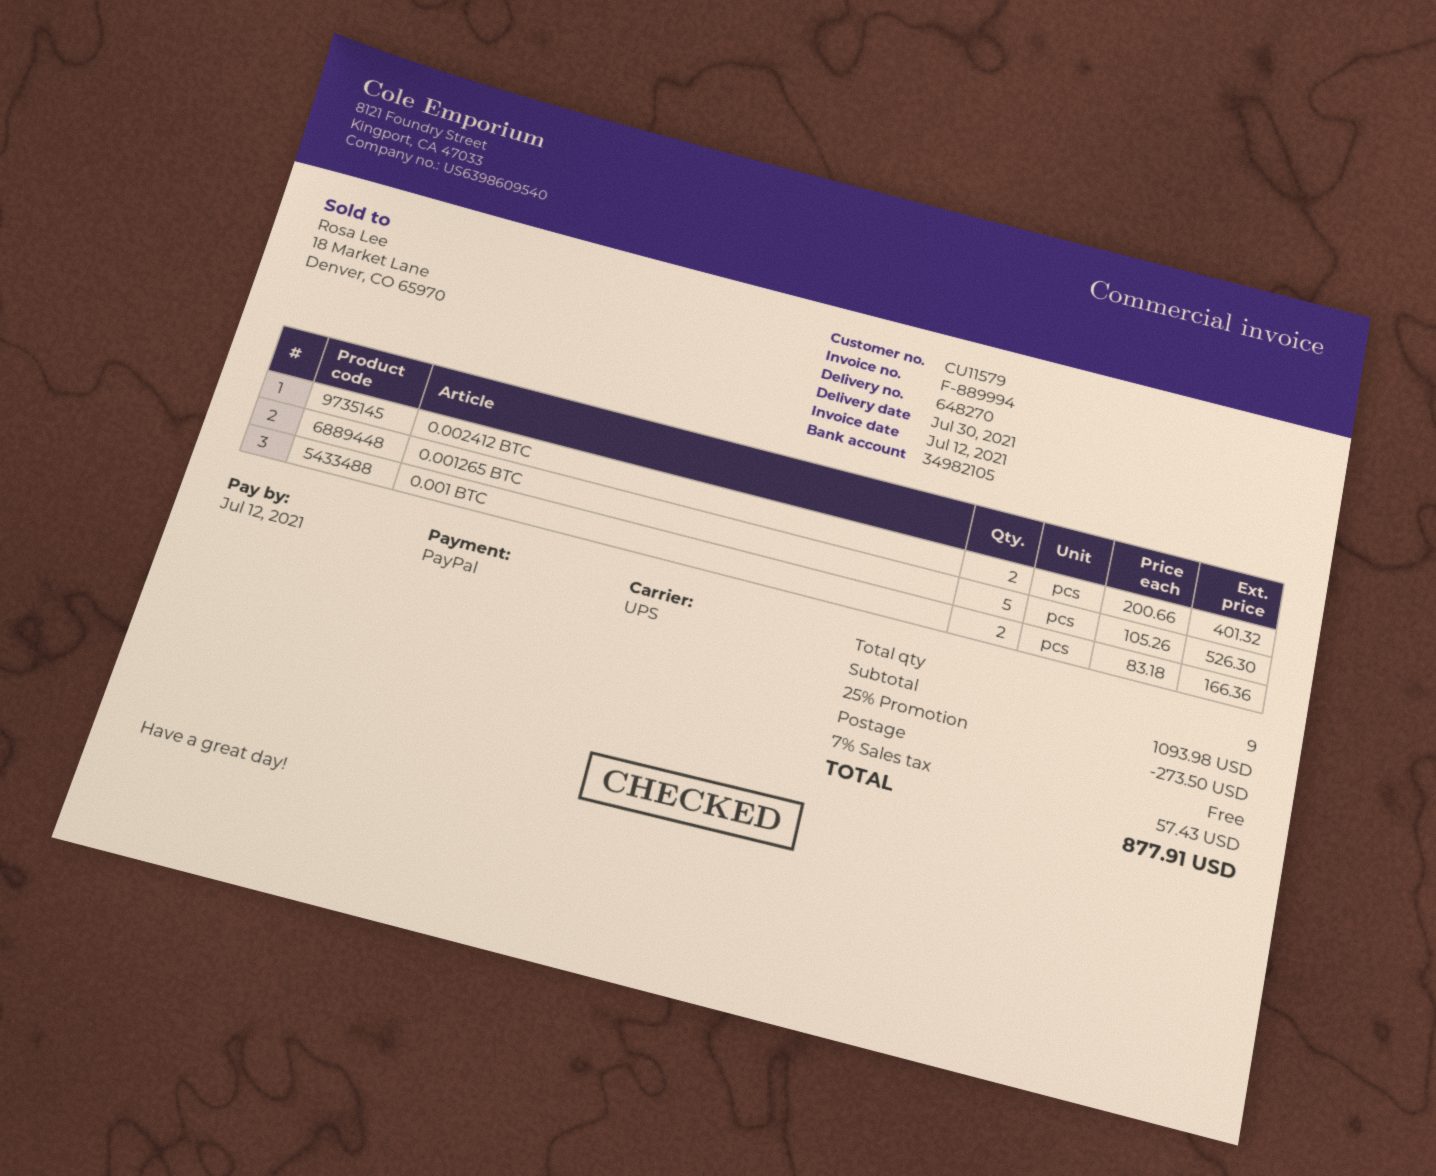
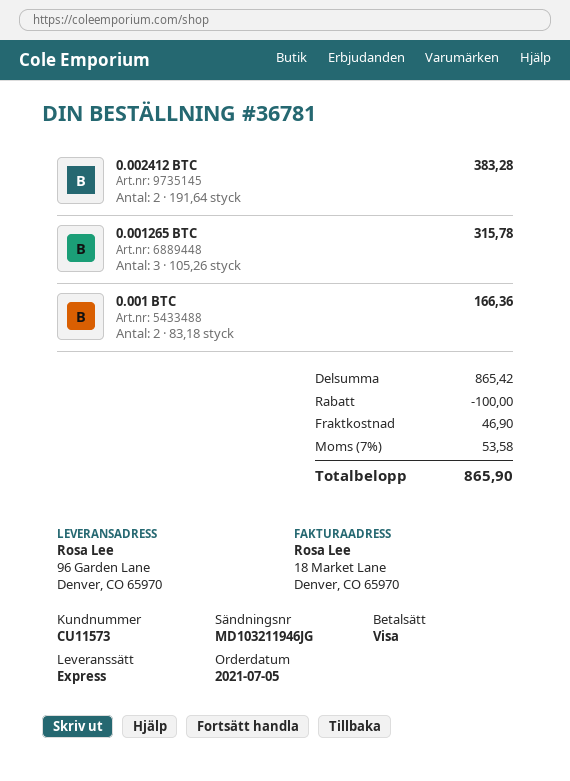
customer number: CU11579 -> CU11573
payment method: PayPal -> Visa
shipping method: UPS -> express
0.002412 BTC: 2 x 200.66 = 401.32 -> 2 x 191.64 = 383.28
0.001265 BTC: 5 x 105.26 = 526.30 -> 3 x 105.26 = 315.78
subtotal: 1093.98 -> 865.42
discount: 273.50 -> 100.00
shipping: 0.00 -> 46.90
tax: 7% = 57.43 -> 7% = 53.58
total: 877.91 -> 865.90

